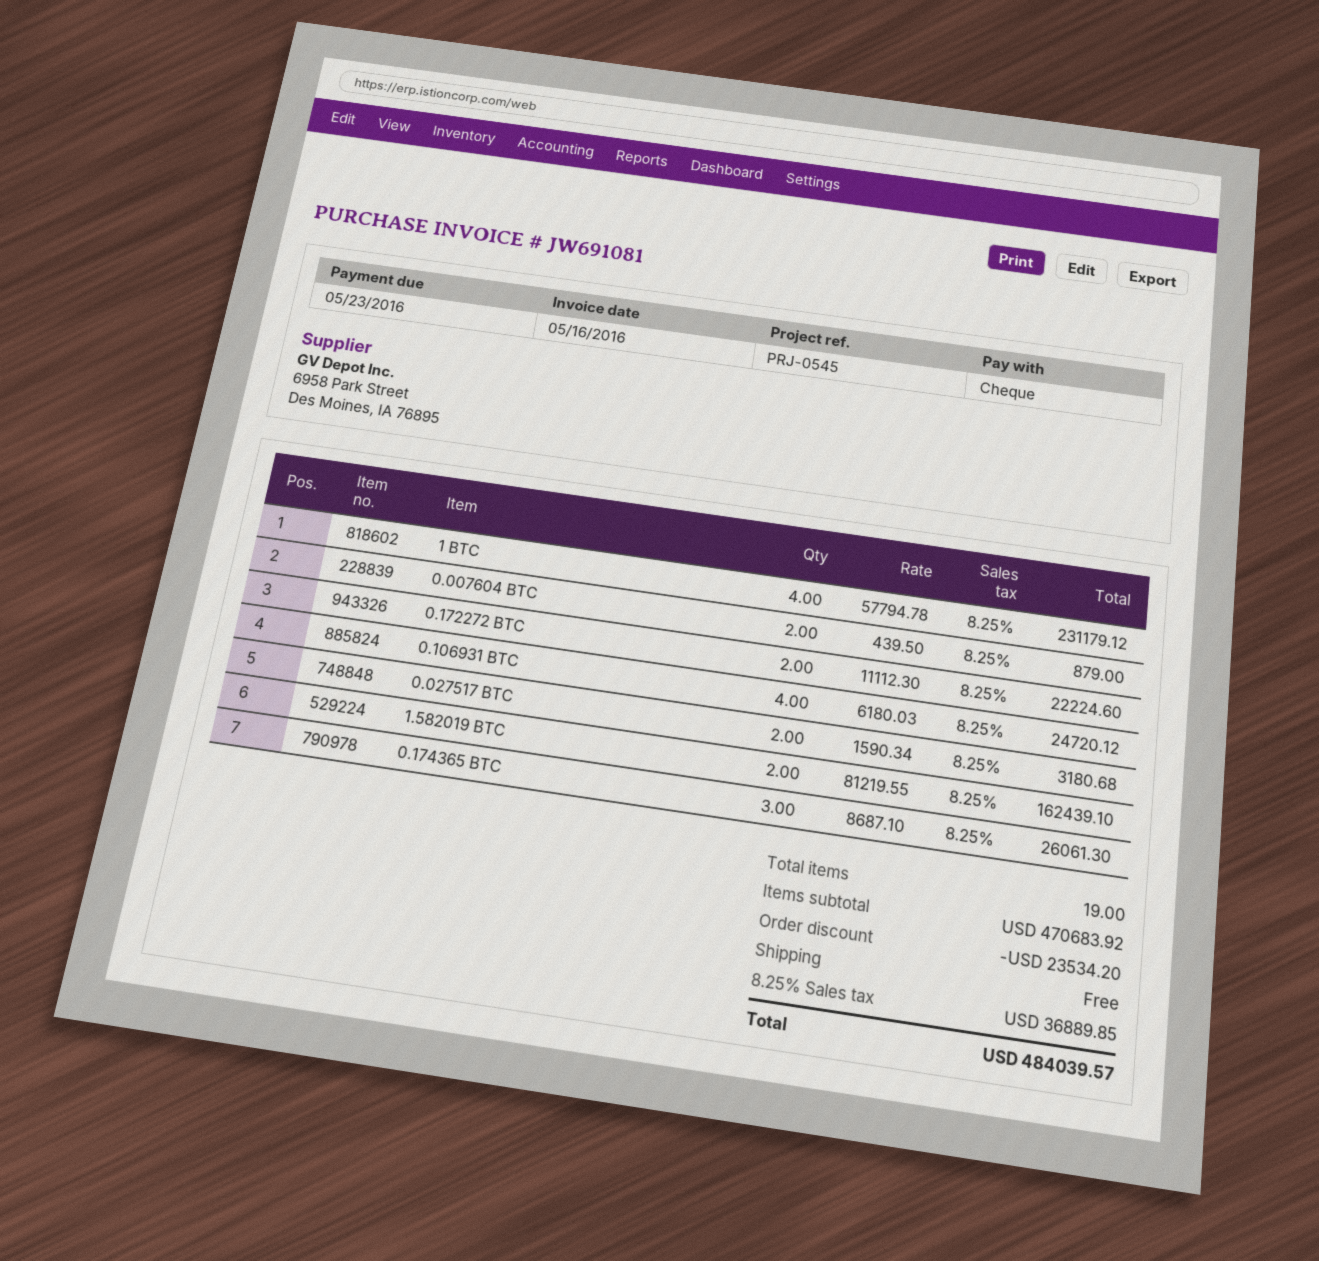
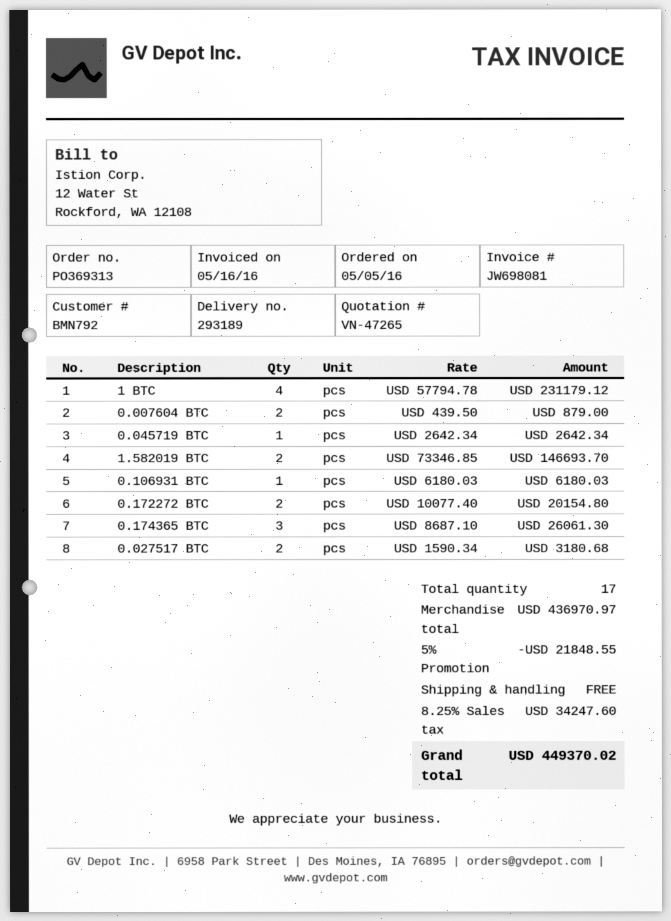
invoice number: JW691081 -> JW698081
0.172272 BTC: 2 x 11112.30 = 22224.60 -> 2 x 10077.40 = 20154.80
0.106931 BTC: 4 x 6180.03 = 24720.12 -> 1 x 6180.03 = 6180.03
1.582019 BTC: 2 x 81219.55 = 162439.10 -> 2 x 73346.85 = 146693.70
0.045719 BTC: none -> 1 x 2642.34 = 2642.34
total quantity: 19 -> 17
subtotal: 470683.92 -> 436970.97
discount: 23534.20 -> 21848.55
tax: 8.25% = 36889.85 -> 8.25% = 34247.60
total: 484039.57 -> 449370.02

